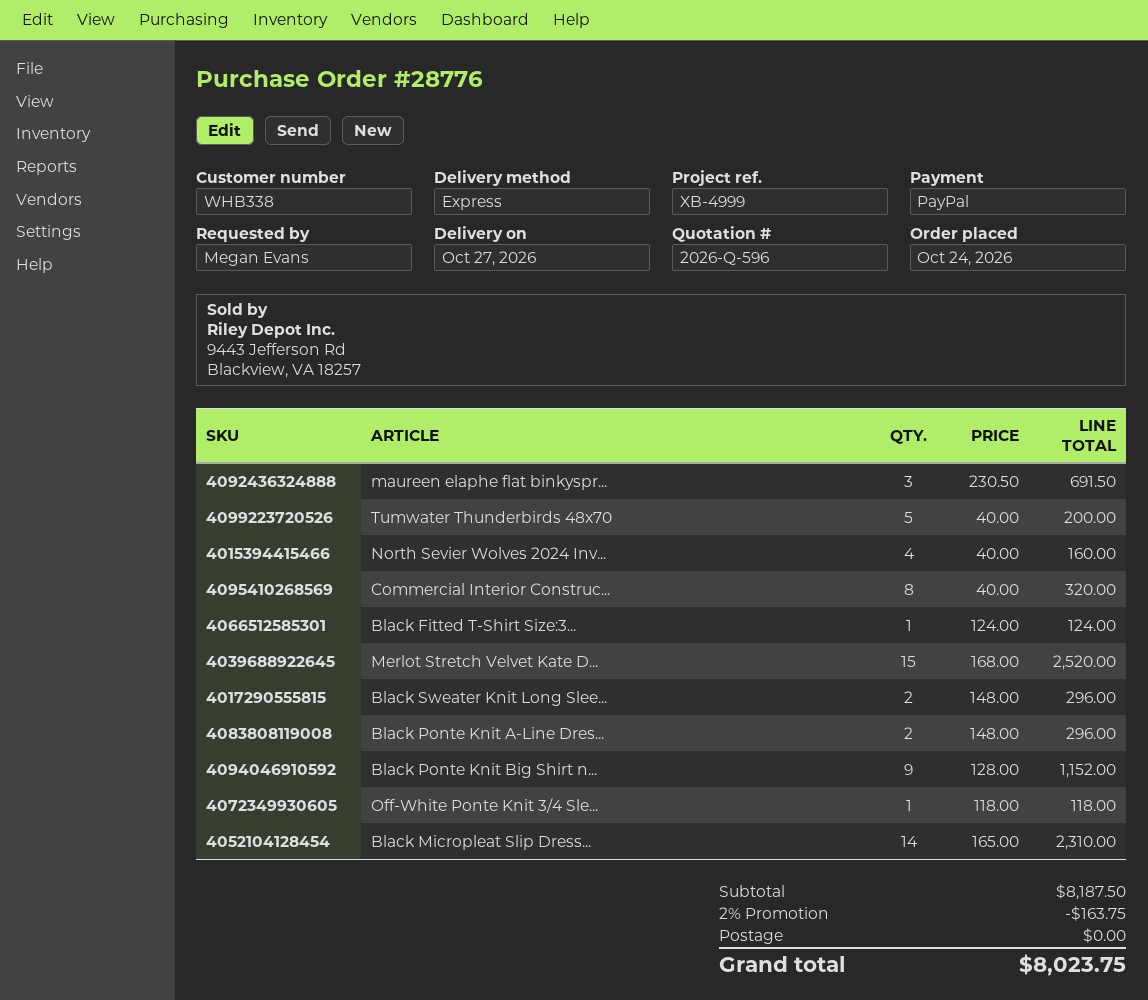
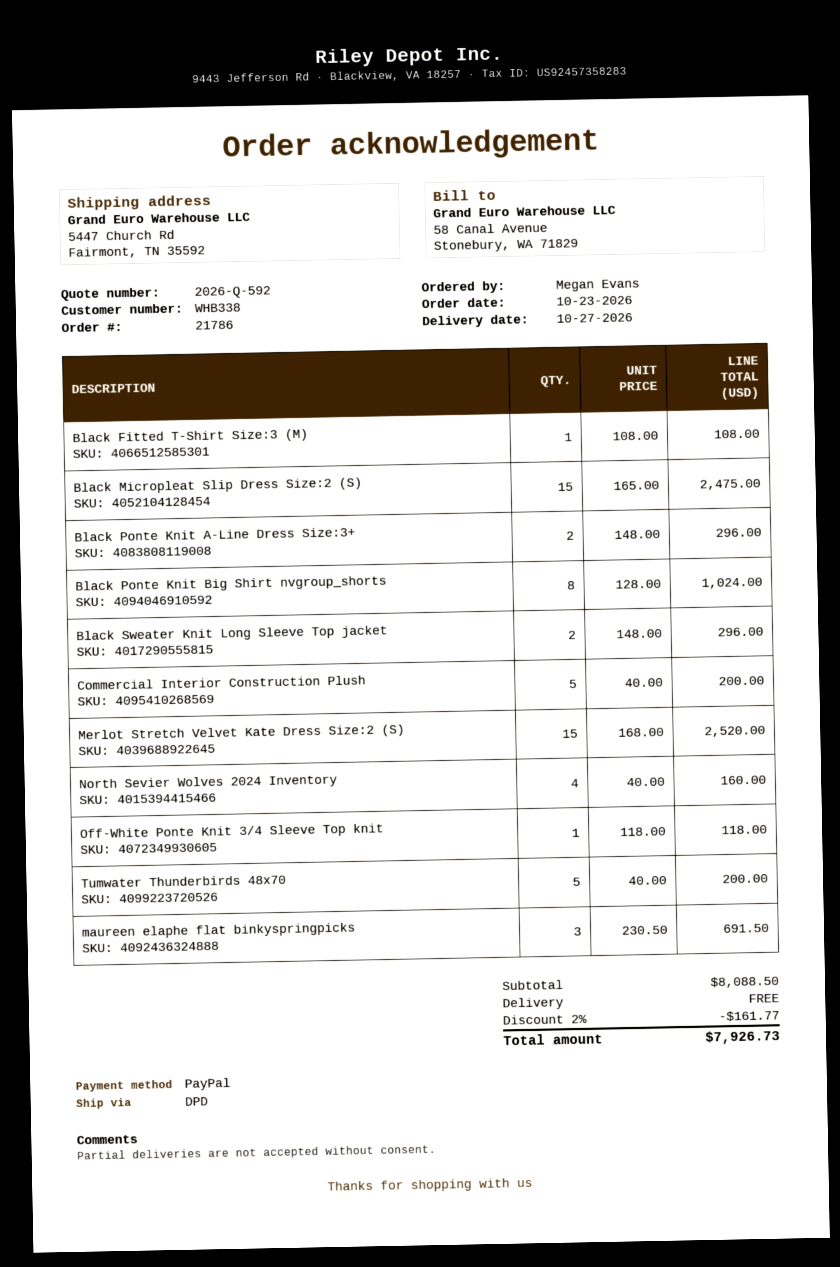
quote number: 2026-Q-596 -> 2026-Q-592
order number: 28776 -> 21786
order date: 2026-10-24 -> 2026-10-23
shipping method: express -> DPD
Commercial Interior Construc...: 8 x 40.00 = 320.00 -> 5 x 40.00 = 200.00
Black Fitted T-Shirt Size:3...: 1 x 124.00 = 124.00 -> 1 x 108.00 = 108.00
Black Ponte Knit Big Shirt n...: 9 x 128.00 = 1152.00 -> 8 x 128.00 = 1024.00
Black Micropleat Slip Dress...: 14 x 165.00 = 2310.00 -> 15 x 165.00 = 2475.00
subtotal: 8187.50 -> 8088.50
discount: 2% = 163.75 -> 2% = 161.77
total: 8023.75 -> 7926.73

